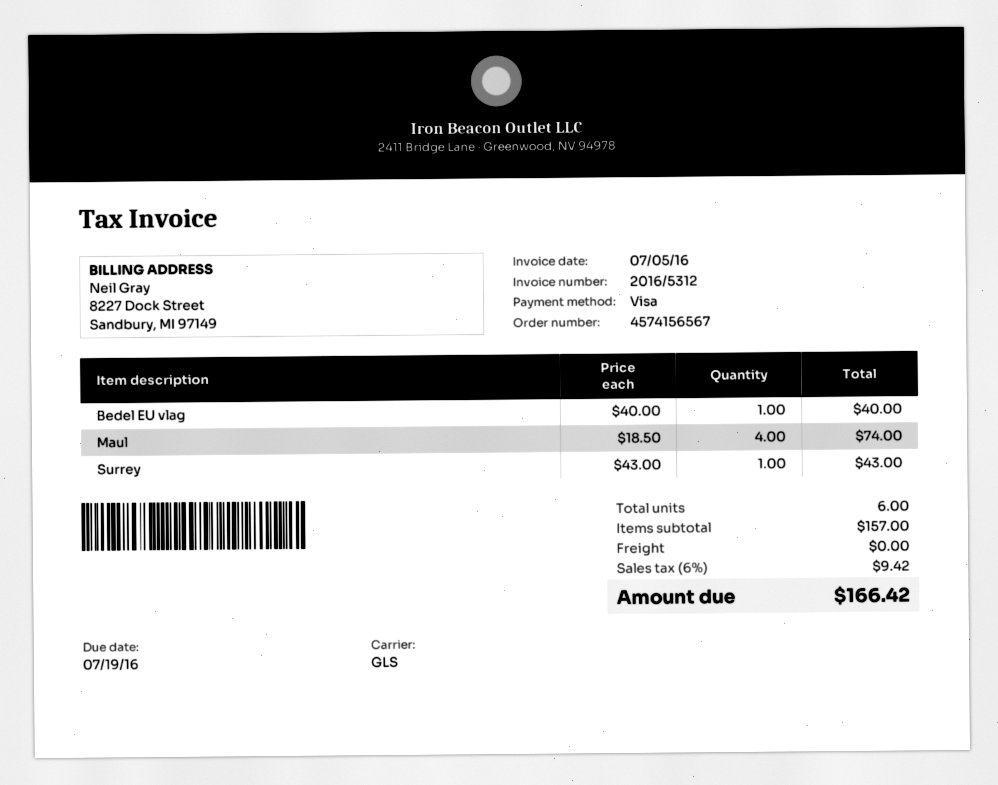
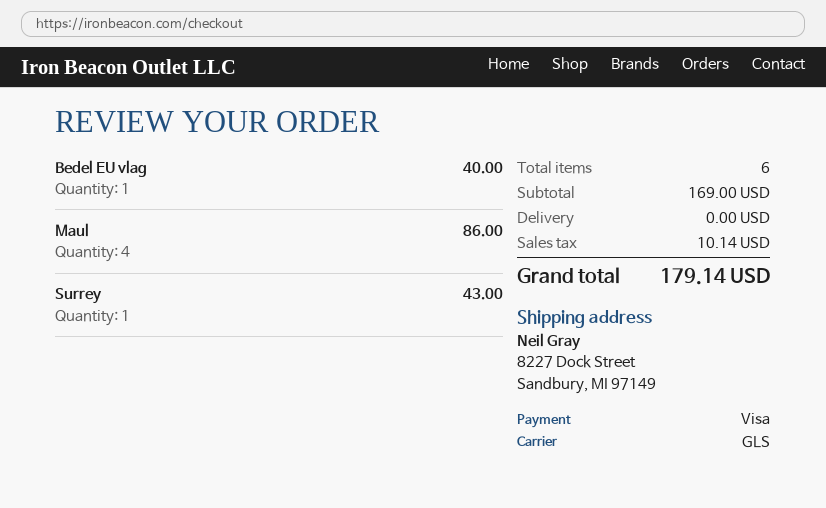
Maul: 4 for 74.00 -> 4 for 86.00
subtotal: 157.00 -> 169.00
tax: 9.42 -> 10.14
total: 166.42 -> 179.14

